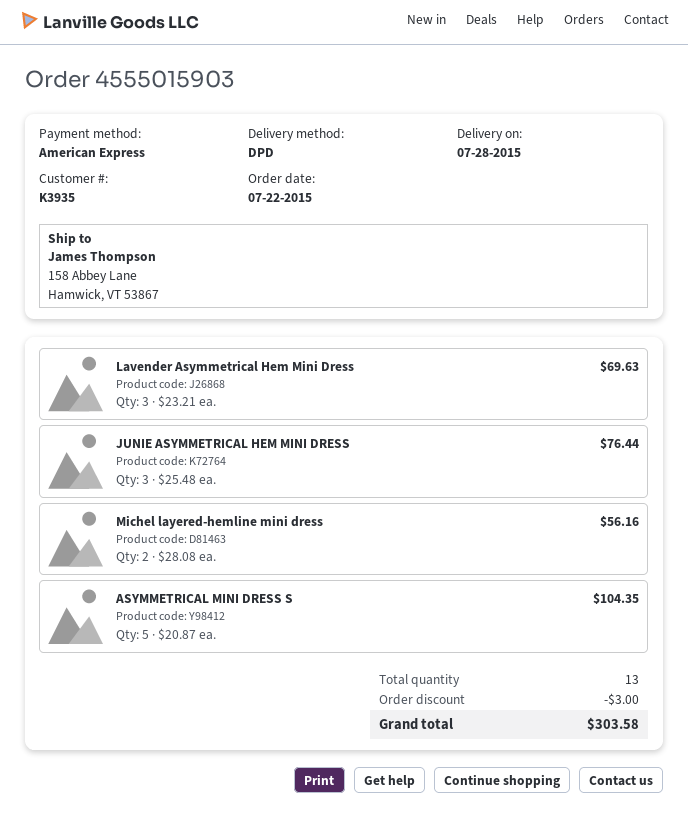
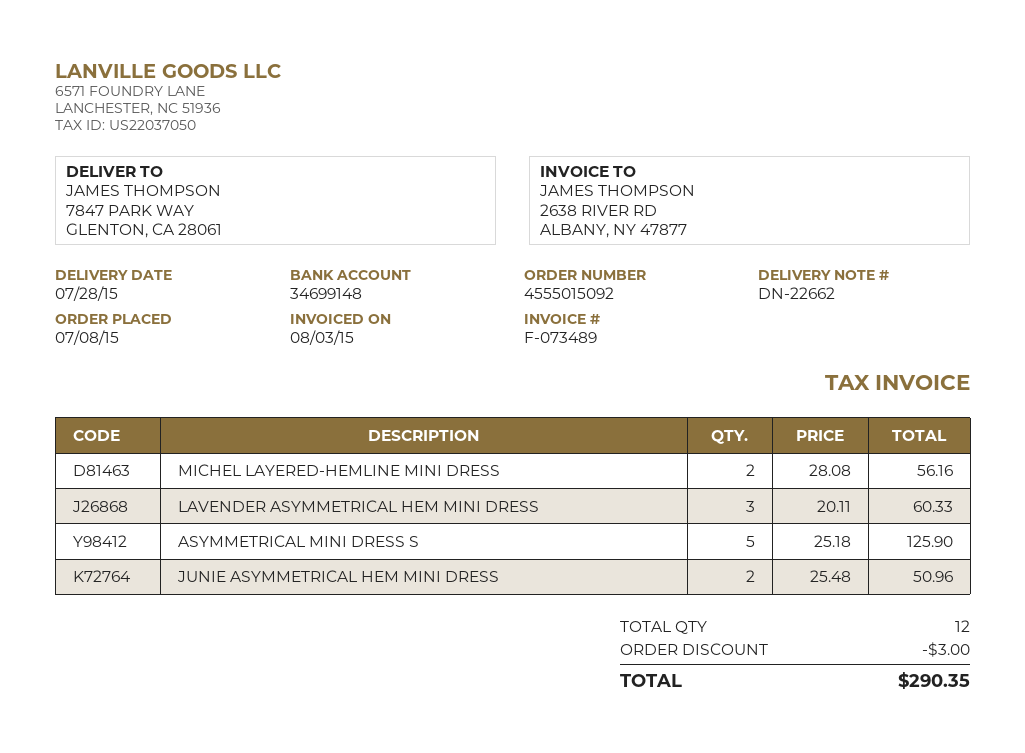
order number: 4555015903 -> 4555015092
order date: 2015-07-22 -> 2015-07-08
ship to: 158 Abbey Lane, Hamwick, VT 53867 -> 7847 PARK WAY, GLENTON, CA 28061
Lavender Asymmetrical Hem Mini Dress: 3 x 23.21 = 69.63 -> 3 x 20.11 = 60.33
JUNIE ASYMMETRICAL HEM MINI DRESS: 3 x 25.48 = 76.44 -> 2 x 25.48 = 50.96
ASYMMETRICAL MINI DRESS S: 5 x 20.87 = 104.35 -> 5 x 25.18 = 125.90
total quantity: 13 -> 12
total: 303.58 -> 290.35

